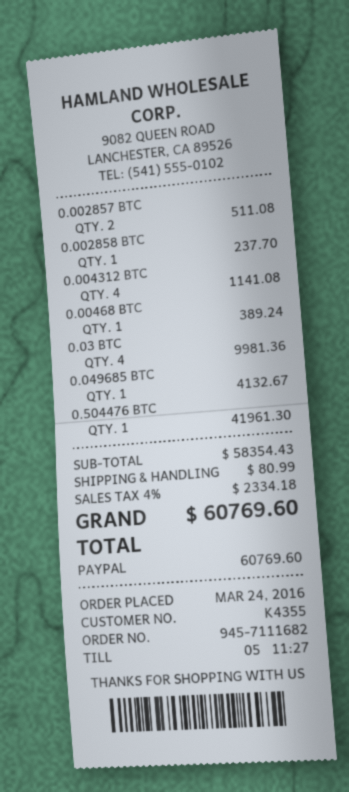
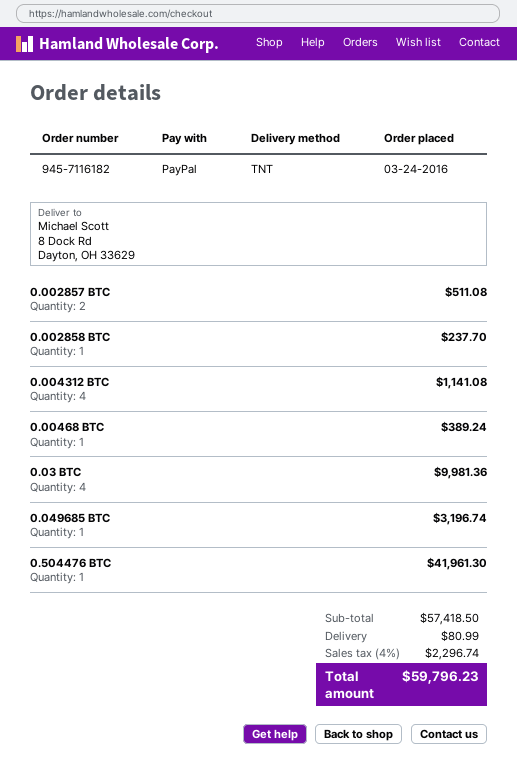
order number: 945-7111682 -> 945-7116182
0.049685 BTC: 1 for 4132.67 -> 1 for 3196.74
subtotal: 58354.43 -> 57418.50
tax: 4% = 2334.18 -> 4% = 2296.74
total: 60769.60 -> 59796.23

